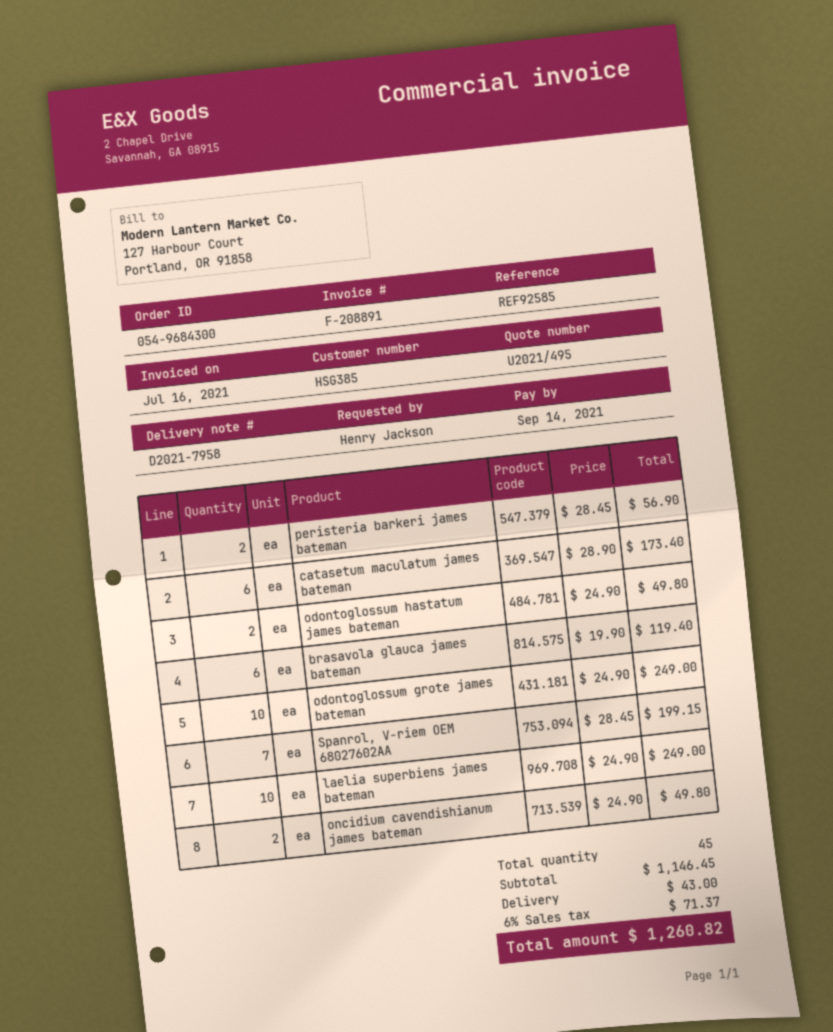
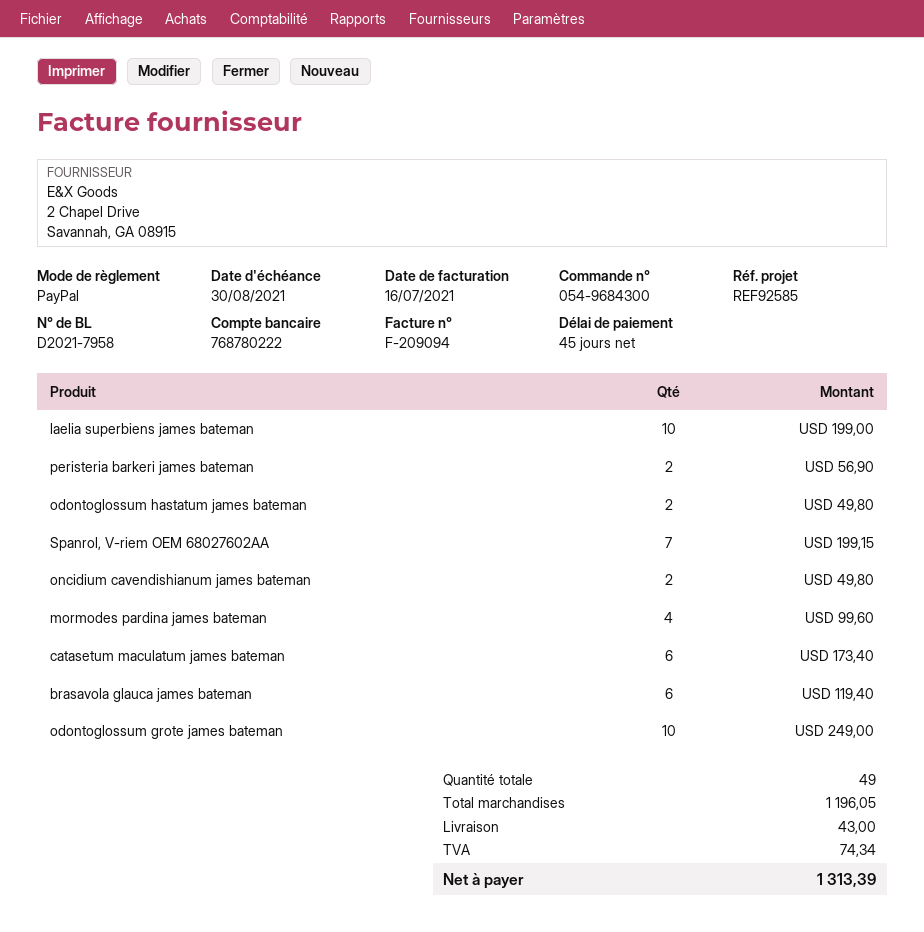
invoice number: F-208891 -> F-209094
due date: 2021-09-14 -> 2021-08-30
laelia superbiens james bateman: 10 for 249.00 -> 10 for 199.00
mormodes pardina james bateman: none -> 4 for 99.60
total quantity: 45 -> 49
subtotal: 1146.45 -> 1196.05
tax: 71.37 -> 74.34
total: 1260.82 -> 1313.39

